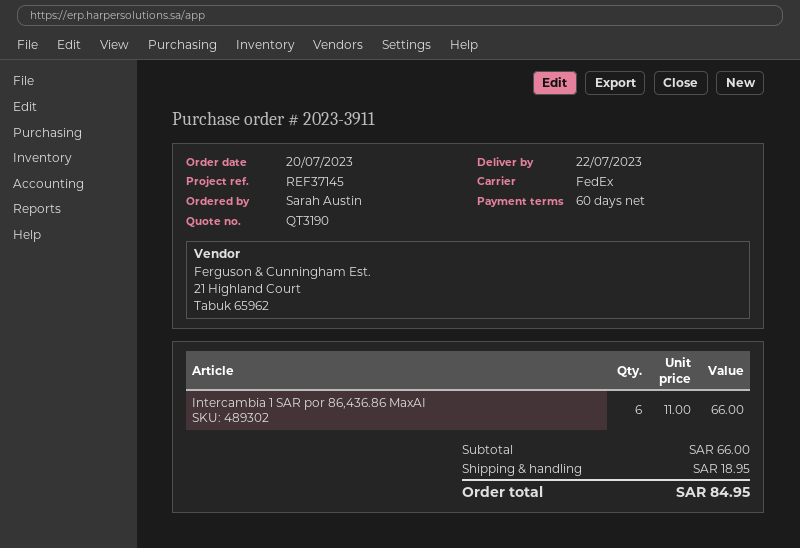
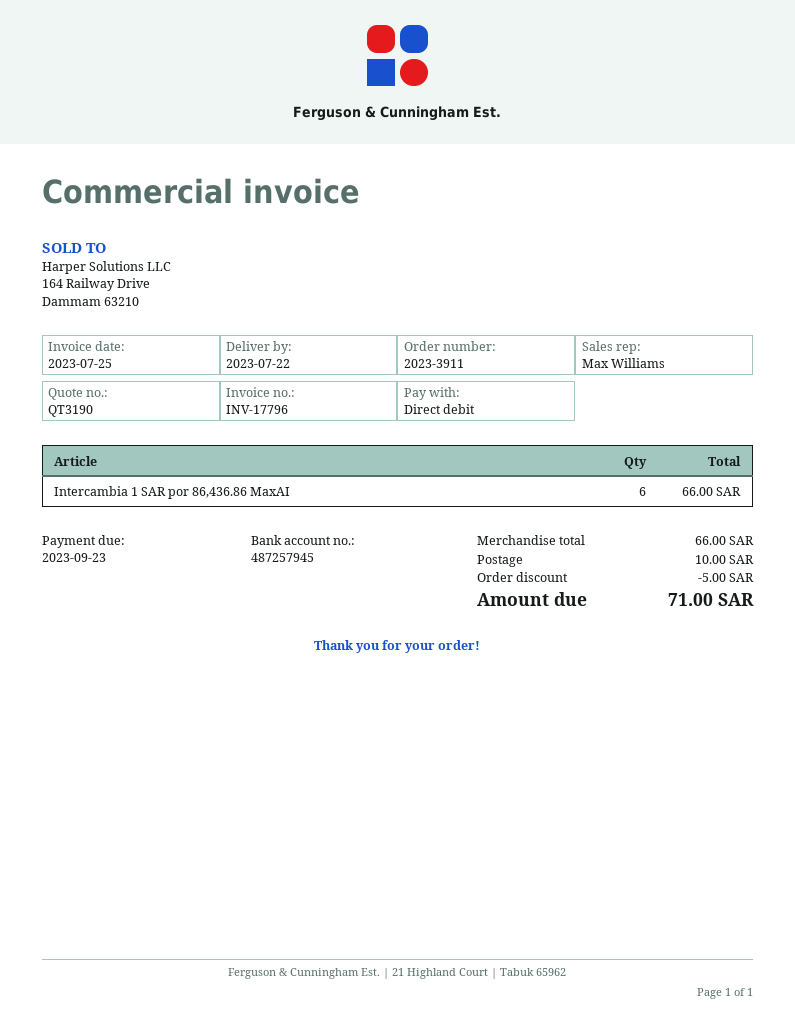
discount: none -> 5.00
shipping: 18.95 -> 10.00
total: 84.95 -> 71.00

